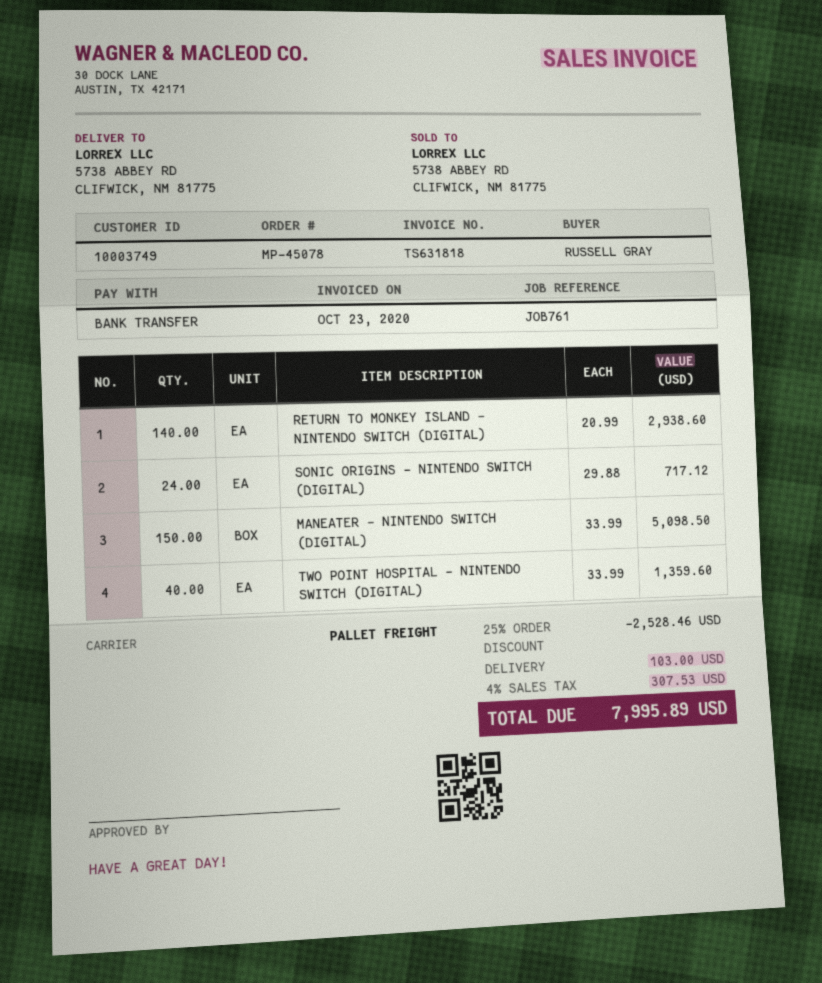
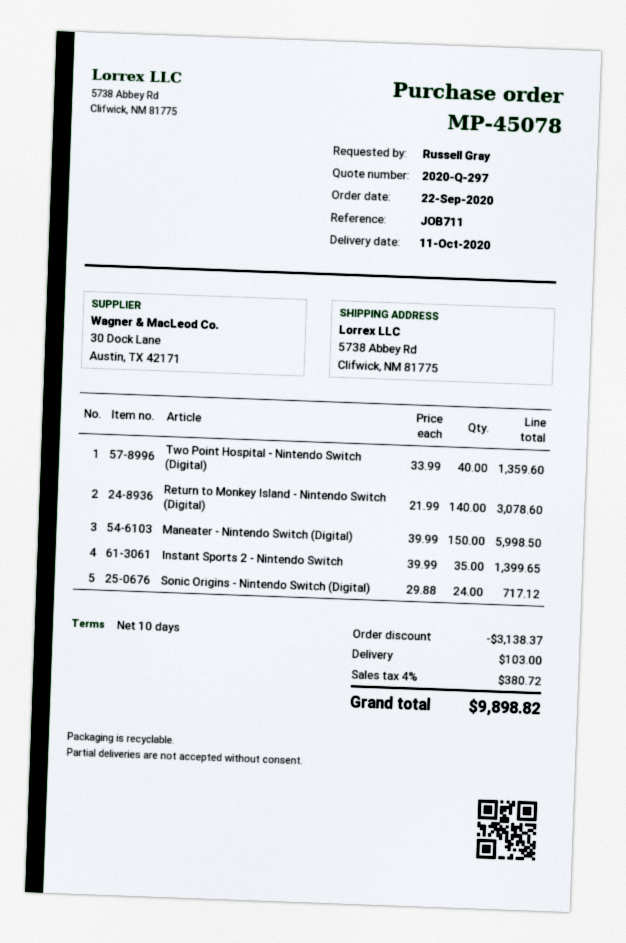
reference: JOB761 -> JOB711
RETURN TO MONKEY ISLAND - NINTENDO SWITCH (DIGITAL): 140 x 20.99 = 2938.60 -> 140 x 21.99 = 3078.60
MANEATER - NINTENDO SWITCH (DIGITAL): 150 x 33.99 = 5098.50 -> 150 x 39.99 = 5998.50
Instant Sports 2 - Nintendo Switch: none -> 35 x 39.99 = 1399.65
discount: 2528.46 -> 3138.37
tax: 4% = 307.53 -> 4% = 380.72
total: 7995.89 -> 9898.82

